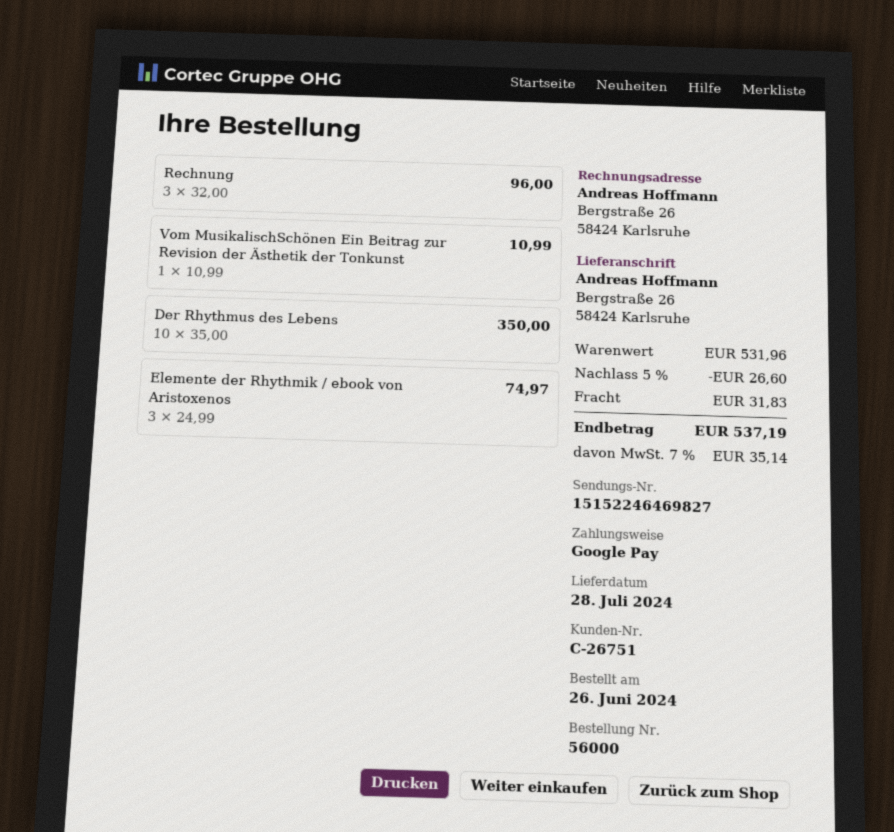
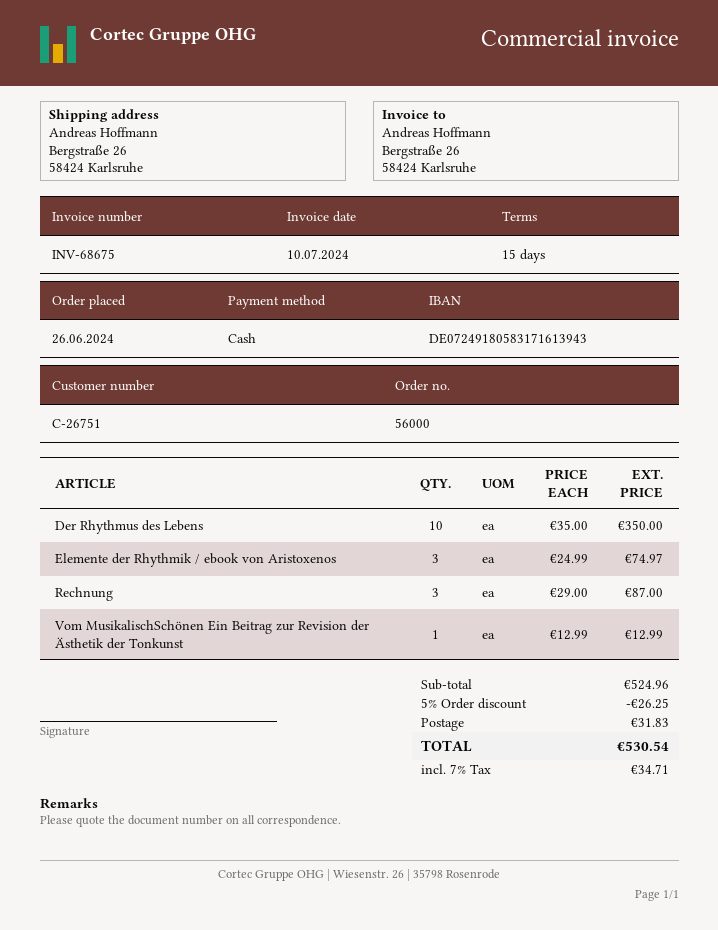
payment method: Google Pay -> cash
Rechnung: 3 x 32.00 = 96.00 -> 3 x 29.00 = 87.00
Vom MusikalischSchönen Ein Beitrag zur Revision der Ästhetik der Tonkunst: 1 x 10.99 = 10.99 -> 1 x 12.99 = 12.99
subtotal: 531.96 -> 524.96
discount: 5% = 26.60 -> 5% = 26.25
tax: 7% = 35.14 -> 7% = 34.71
total: 537.19 -> 530.54

